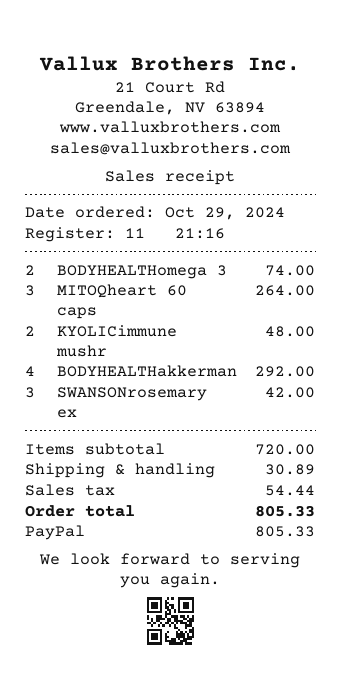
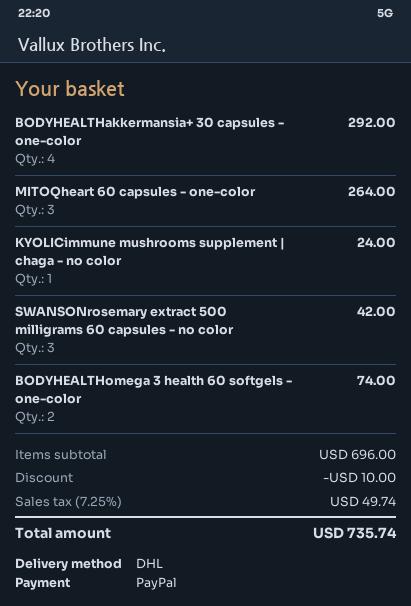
KYOLICimmune mushr: 2 for 48.00 -> 1 for 24.00
subtotal: 720.00 -> 696.00
discount: none -> 10.00
shipping: 30.89 -> none
tax: 54.44 -> 49.74
total: 805.33 -> 735.74

